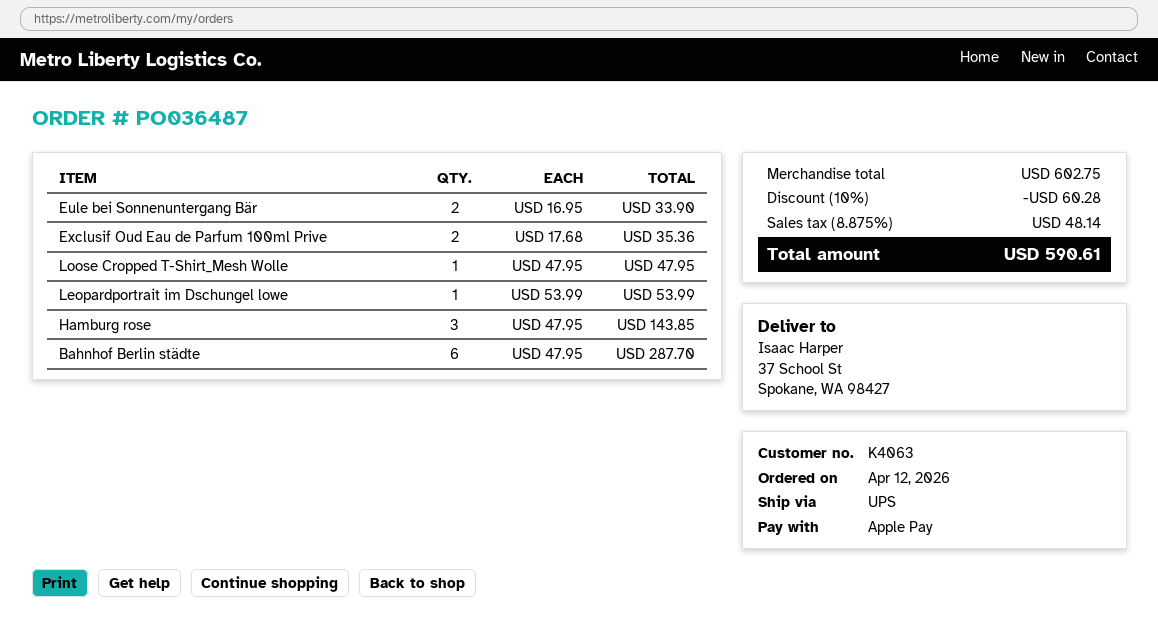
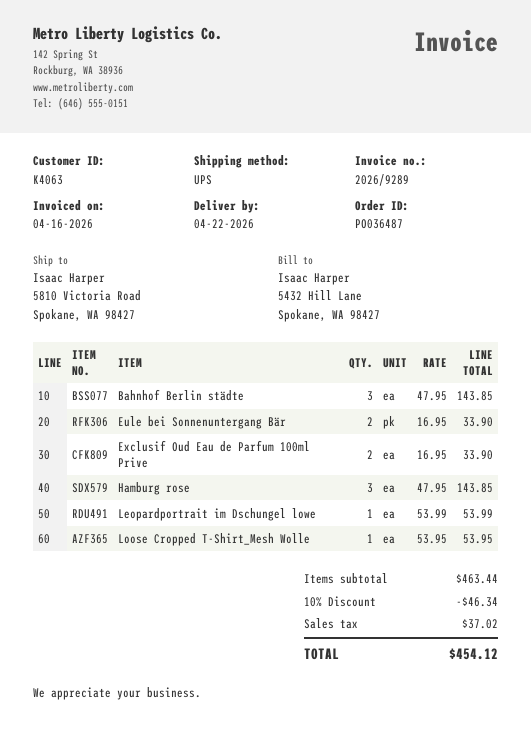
ship to: 37 School St, Spokane, WA 98427 -> 5810 Victoria Road, Spokane, WA 98427
Exclusif Oud Eau de Parfum 100ml Prive: 2 x 17.68 = 35.36 -> 2 x 16.95 = 33.90
Loose Cropped T-Shirt_Mesh Wolle: 1 x 47.95 = 47.95 -> 1 x 53.95 = 53.95
Bahnhof Berlin städte: 6 x 47.95 = 287.70 -> 3 x 47.95 = 143.85
subtotal: 602.75 -> 463.44
discount: 10% = 60.28 -> 10% = 46.34
tax: 48.14 -> 37.02
total: 590.61 -> 454.12

